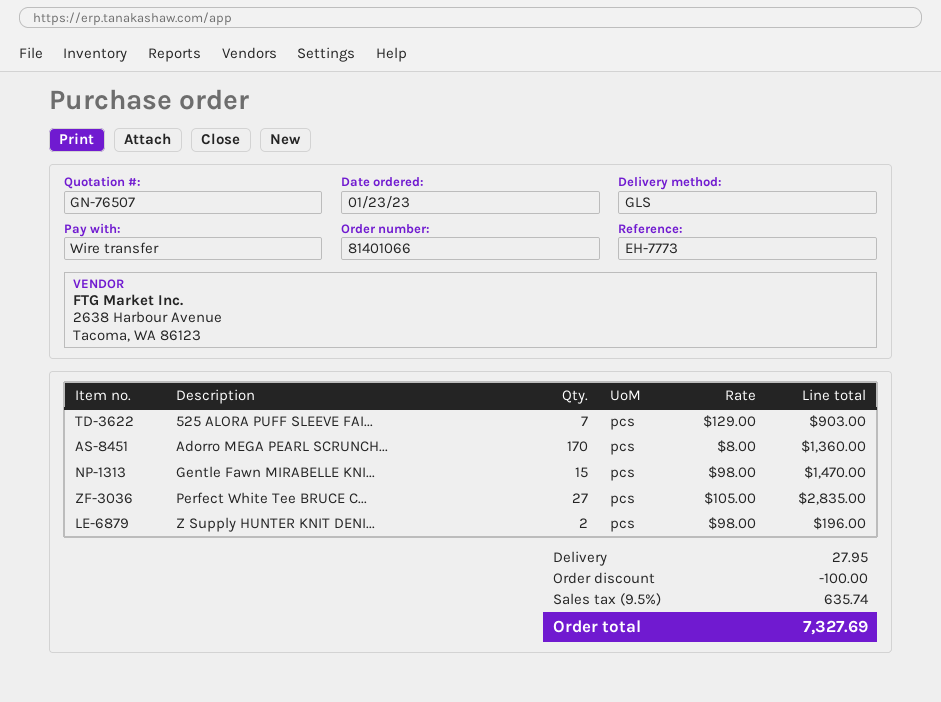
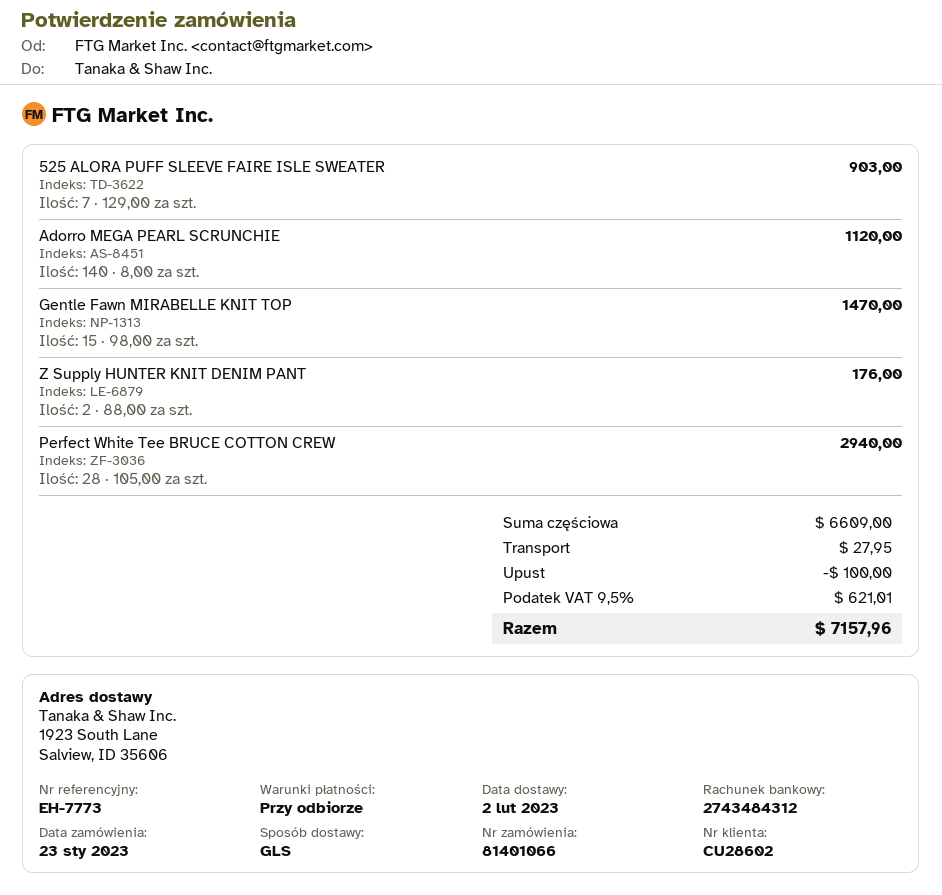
Adorro MEGA PEARL SCRUNCH...: 170 x 8.00 = 1360.00 -> 140 x 8.00 = 1120.00
Perfect White Tee BRUCE C...: 27 x 105.00 = 2835.00 -> 28 x 105.00 = 2940.00
Z Supply HUNTER KNIT DENI...: 2 x 98.00 = 196.00 -> 2 x 88.00 = 176.00
tax: 9.5% = 635.74 -> 9.5% = 621.01
total: 7327.69 -> 7157.96

